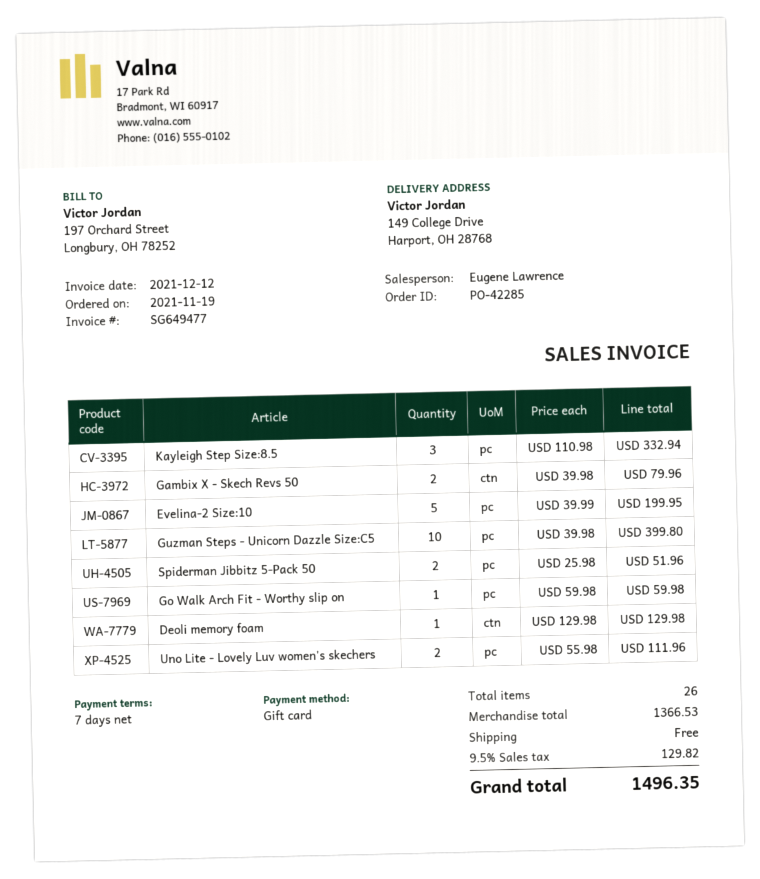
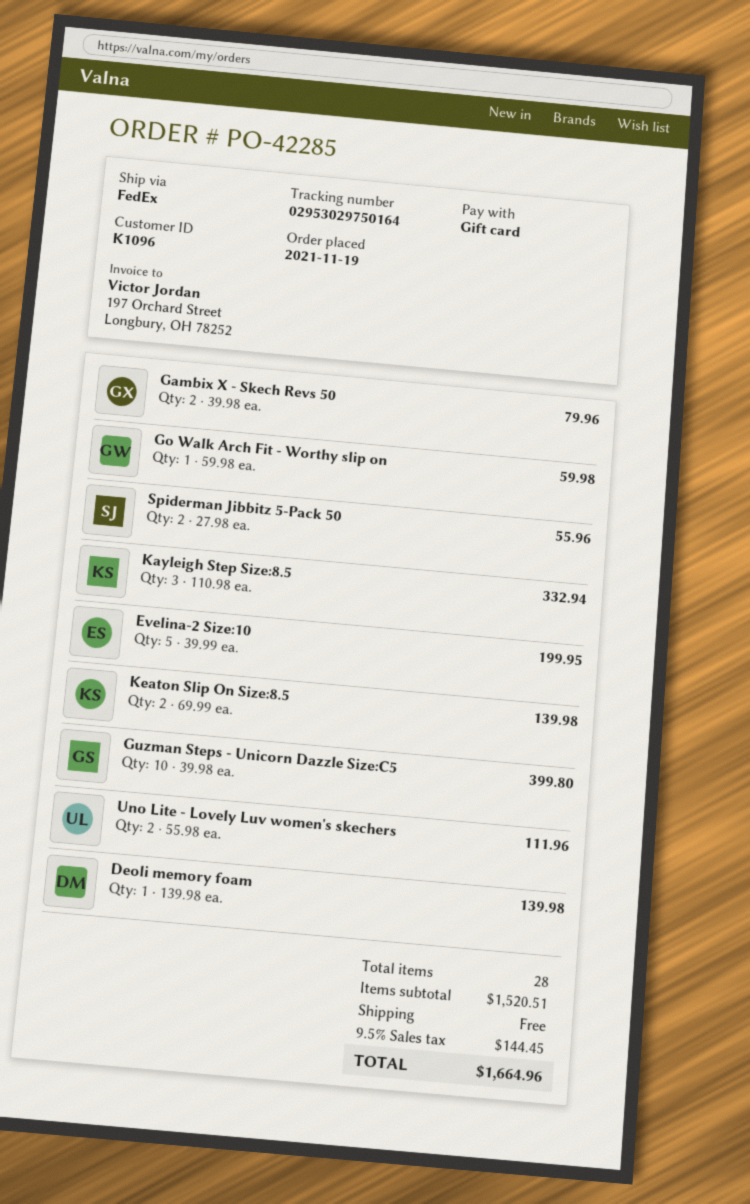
Spiderman Jibbitz 5-Pack 50: 2 x 25.98 = 51.96 -> 2 x 27.98 = 55.96
Deoli memory foam: 1 x 129.98 = 129.98 -> 1 x 139.98 = 139.98
Keaton Slip On Size:8.5: none -> 2 x 69.99 = 139.98
total quantity: 26 -> 28
subtotal: 1366.53 -> 1520.51
tax: 9.5% = 129.82 -> 9.5% = 144.45
total: 1496.35 -> 1664.96

